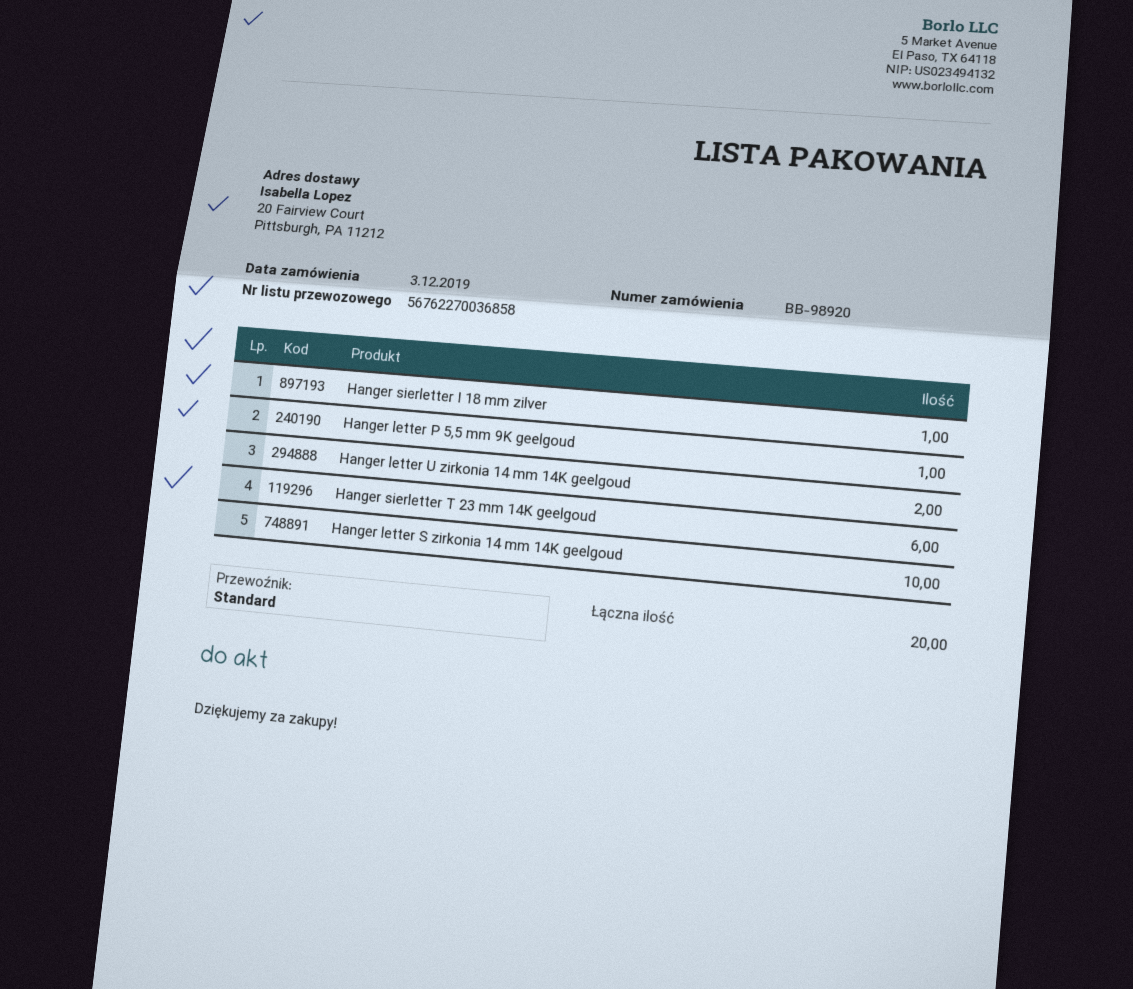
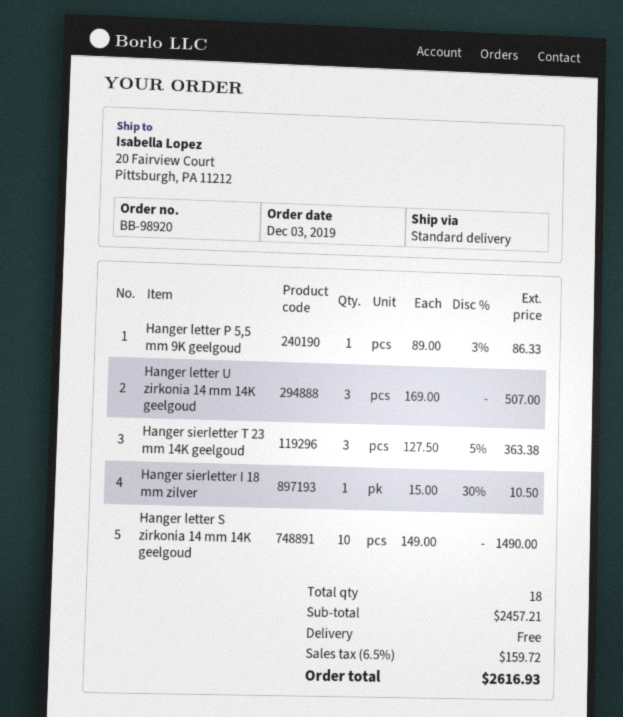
Hanger letter U zirkonia 14 mm 14K geelgoud: 2 -> 3
Hanger sierletter T 23 mm 14K geelgoud: 6 -> 3
total quantity: 20 -> 18

